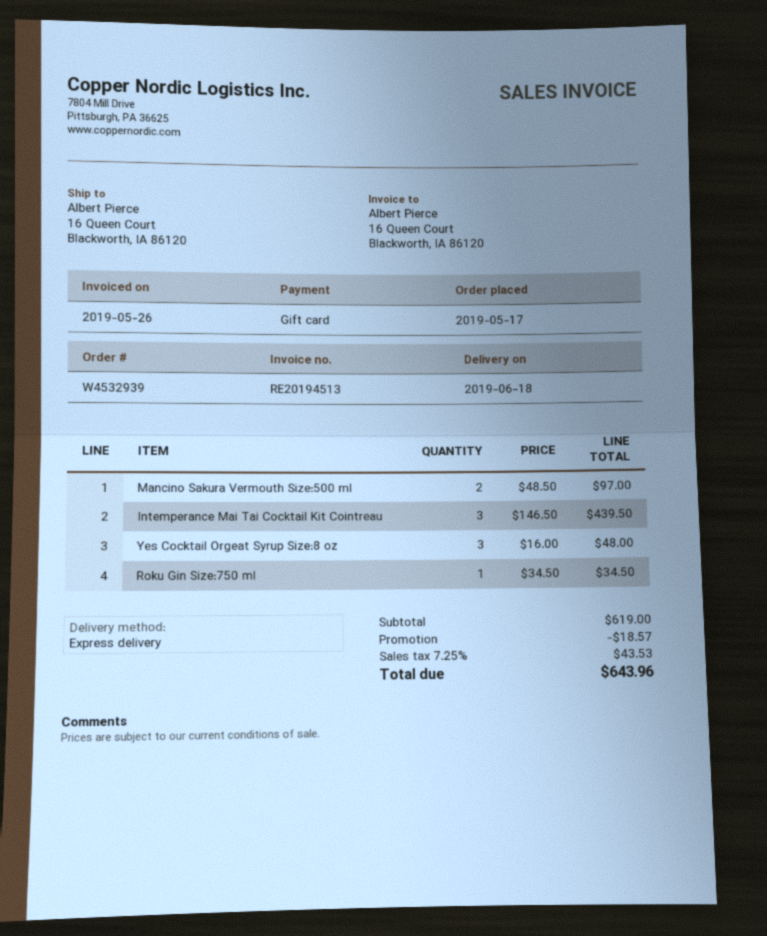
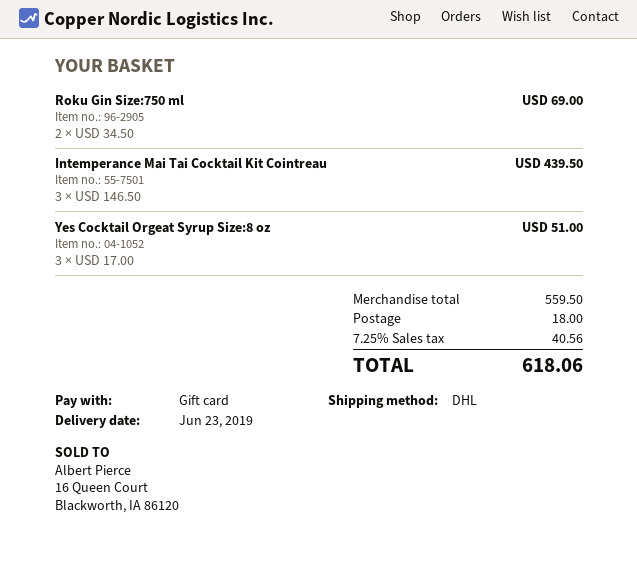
delivery date: 2019-06-18 -> 2019-06-23
shipping method: express -> DHL
Mancino Sakura Vermouth Size:500 ml: 2 x 48.50 = 97.00 -> none
Yes Cocktail Orgeat Syrup Size:8 oz: 3 x 16.00 = 48.00 -> 3 x 17.00 = 51.00
Roku Gin Size:750 ml: 1 x 34.50 = 34.50 -> 2 x 34.50 = 69.00
subtotal: 619.00 -> 559.50
discount: 18.57 -> none
shipping: none -> 18.00
tax: 7.25% = 43.53 -> 7.25% = 40.56
total: 643.96 -> 618.06

